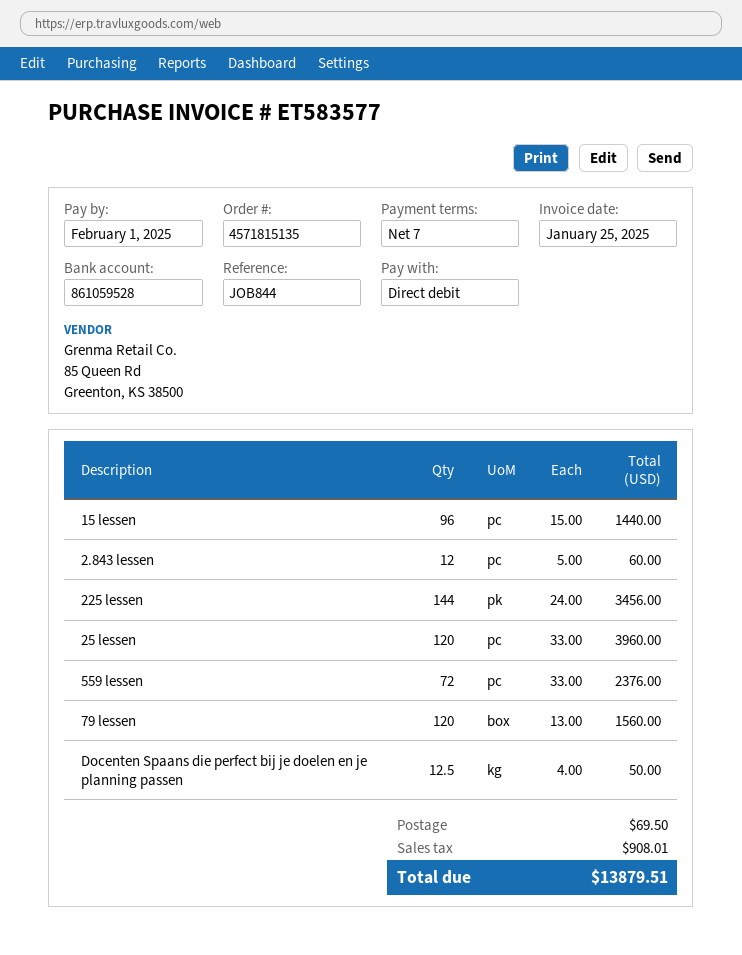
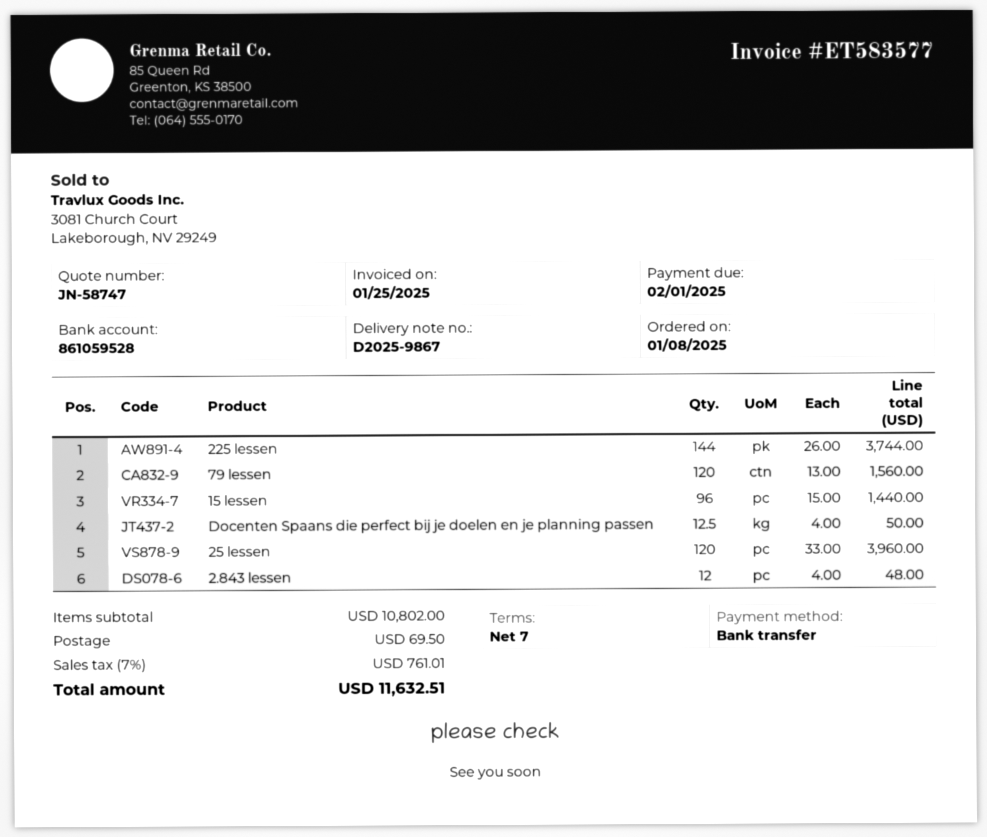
payment method: direct debit -> bank transfer
2.843 lessen: 12 x 5.00 = 60.00 -> 12 x 4.00 = 48.00
225 lessen: 144 x 24.00 = 3456.00 -> 144 x 26.00 = 3744.00
559 lessen: 72 x 33.00 = 2376.00 -> none
tax: 908.01 -> 761.01
total: 13879.51 -> 11632.51

